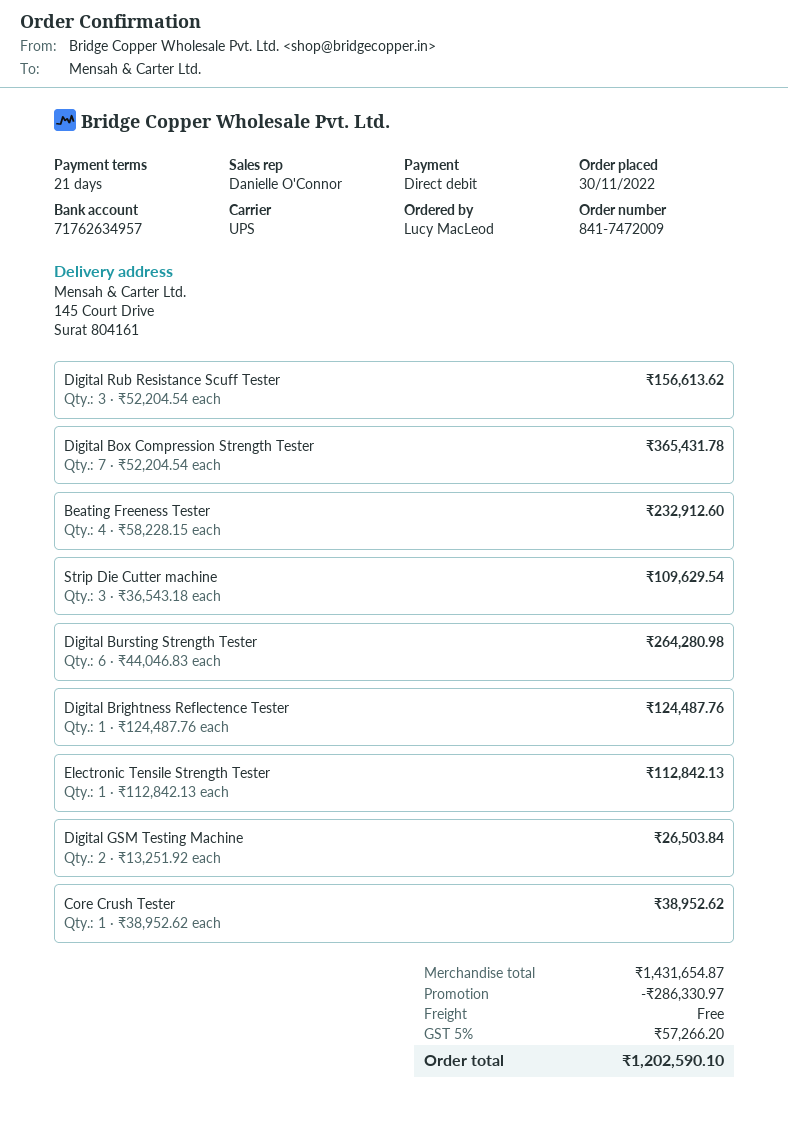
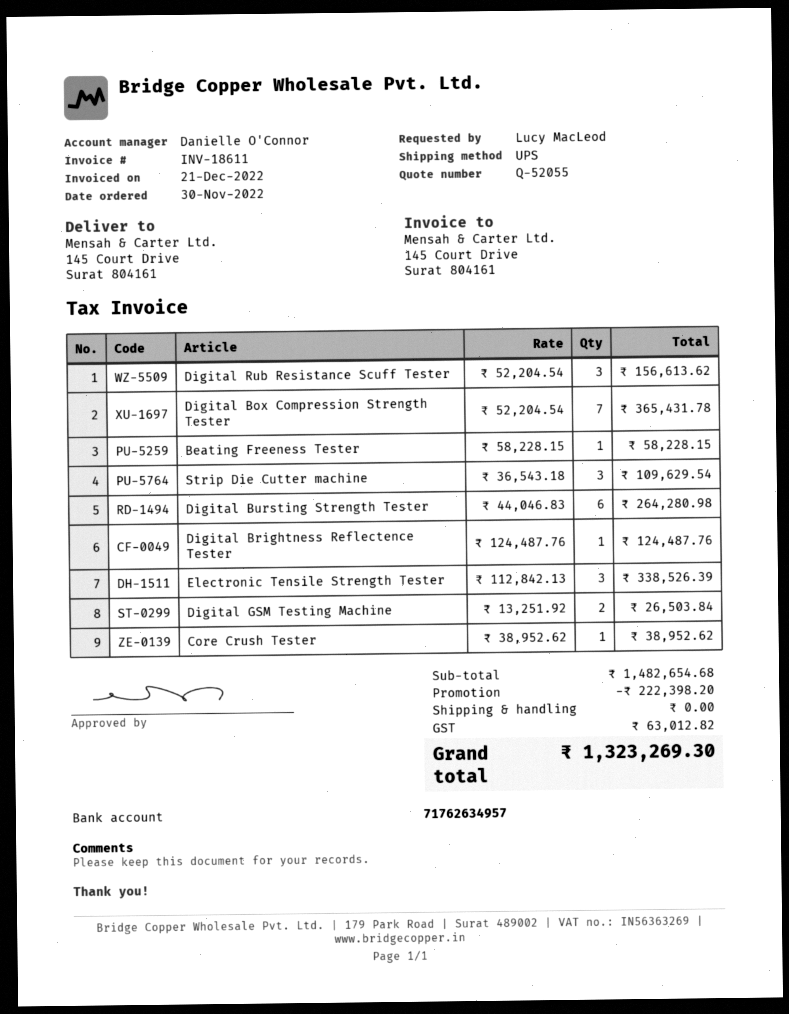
Beating Freeness Tester: 4 x 58228.15 = 232912.60 -> 1 x 58228.15 = 58228.15
Electronic Tensile Strength Tester: 1 x 112842.13 = 112842.13 -> 3 x 112842.13 = 338526.39
subtotal: 1431654.87 -> 1482654.68
discount: 286330.97 -> 222398.20
tax: 57266.20 -> 63012.82
total: 1202590.10 -> 1323269.30

